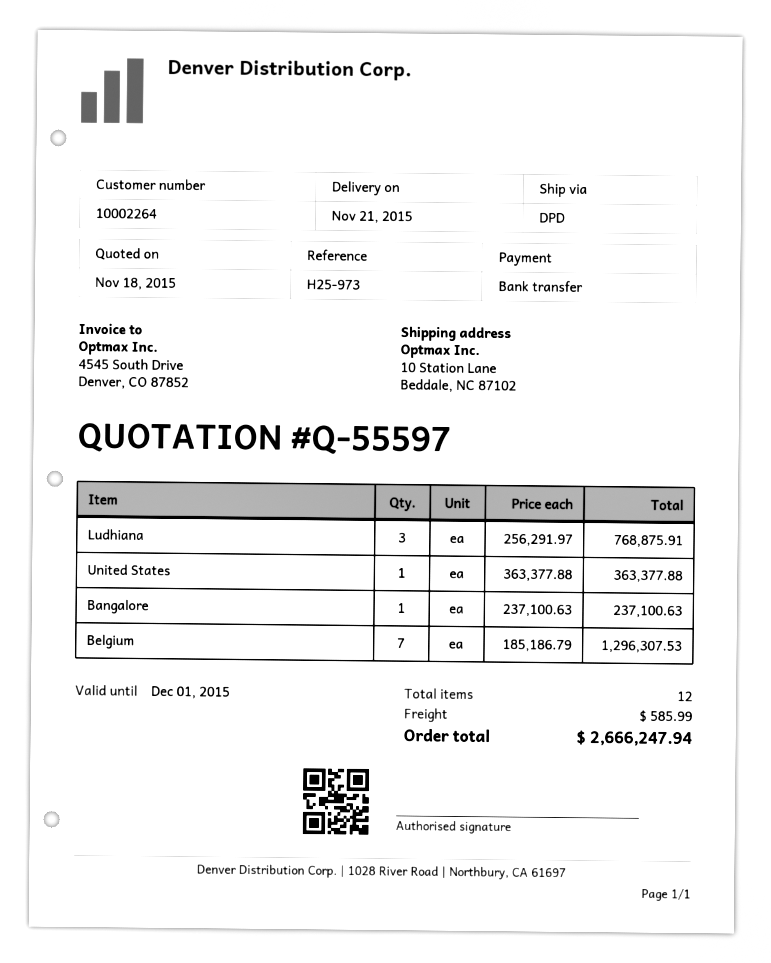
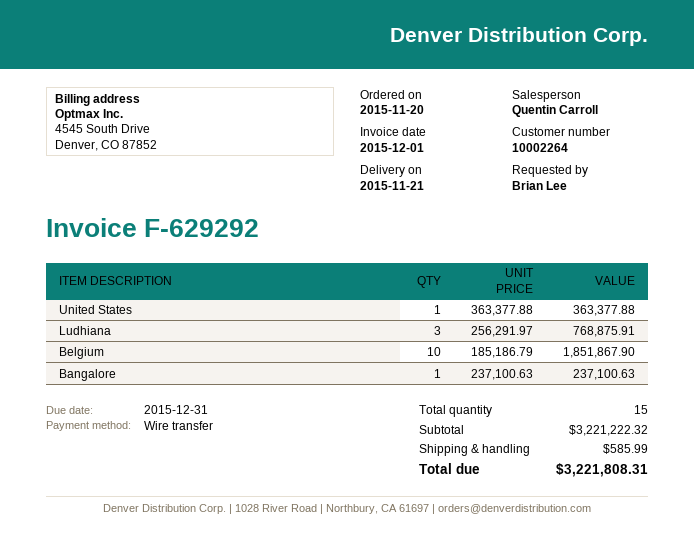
Belgium: 7 x 185186.79 = 1296307.53 -> 10 x 185186.79 = 1851867.90
total quantity: 12 -> 15
total: 2666247.94 -> 3221808.31

